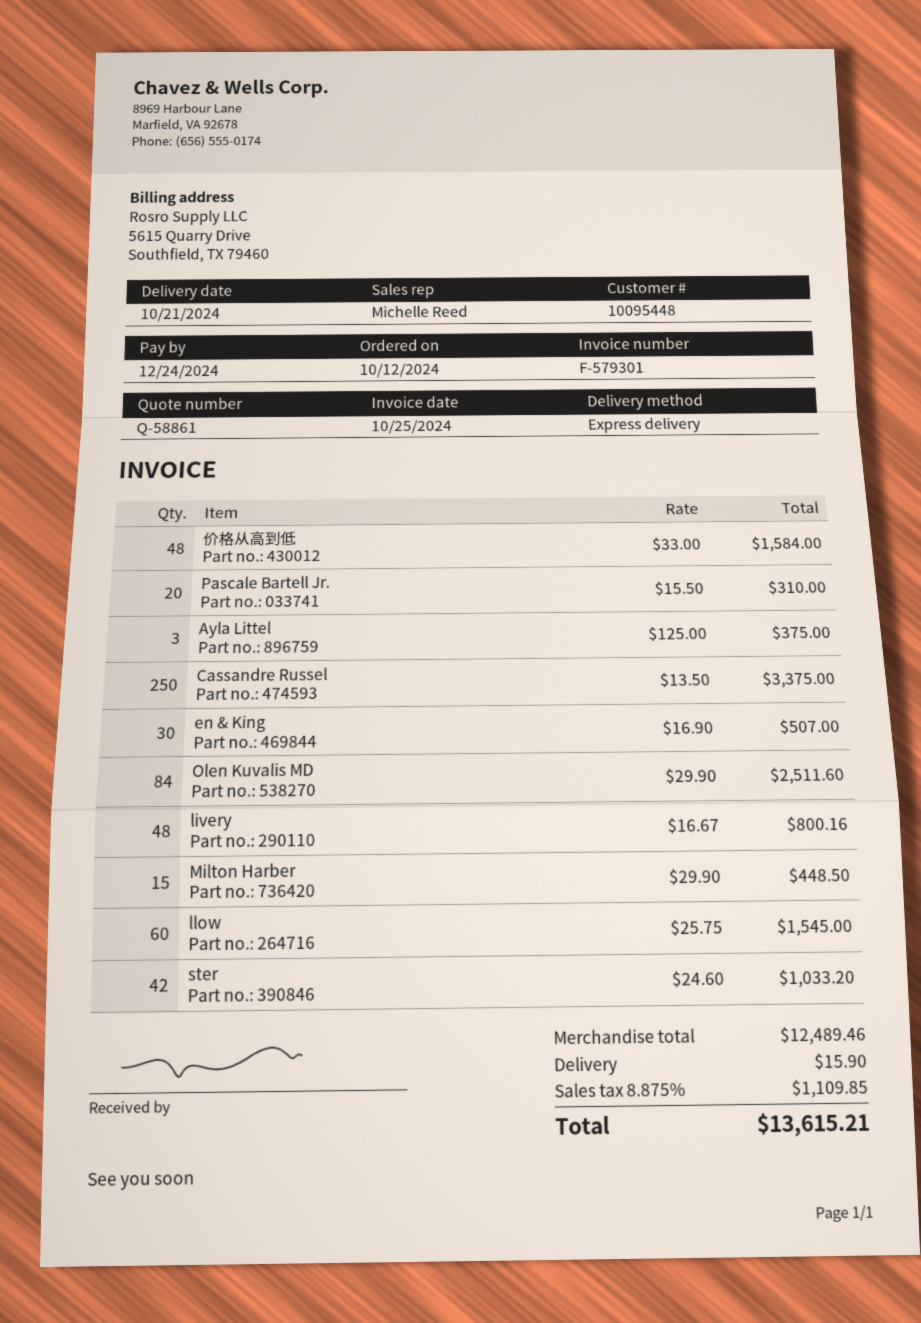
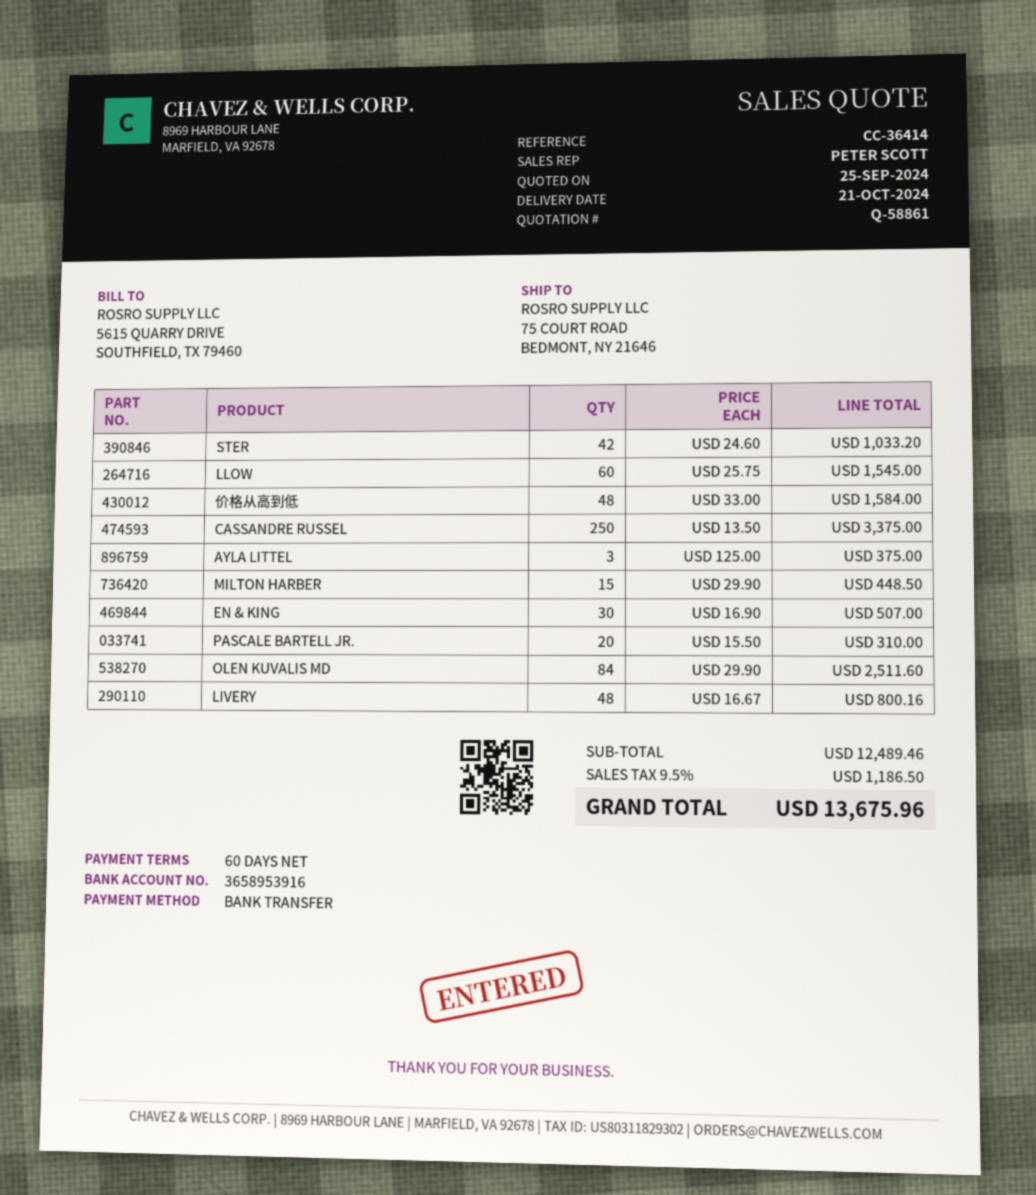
sales rep: Michelle Reed -> PETER SCOTT
shipping: 15.90 -> none
tax: 8.875% = 1109.85 -> 9.5% = 1186.50
total: 13615.21 -> 13675.96

